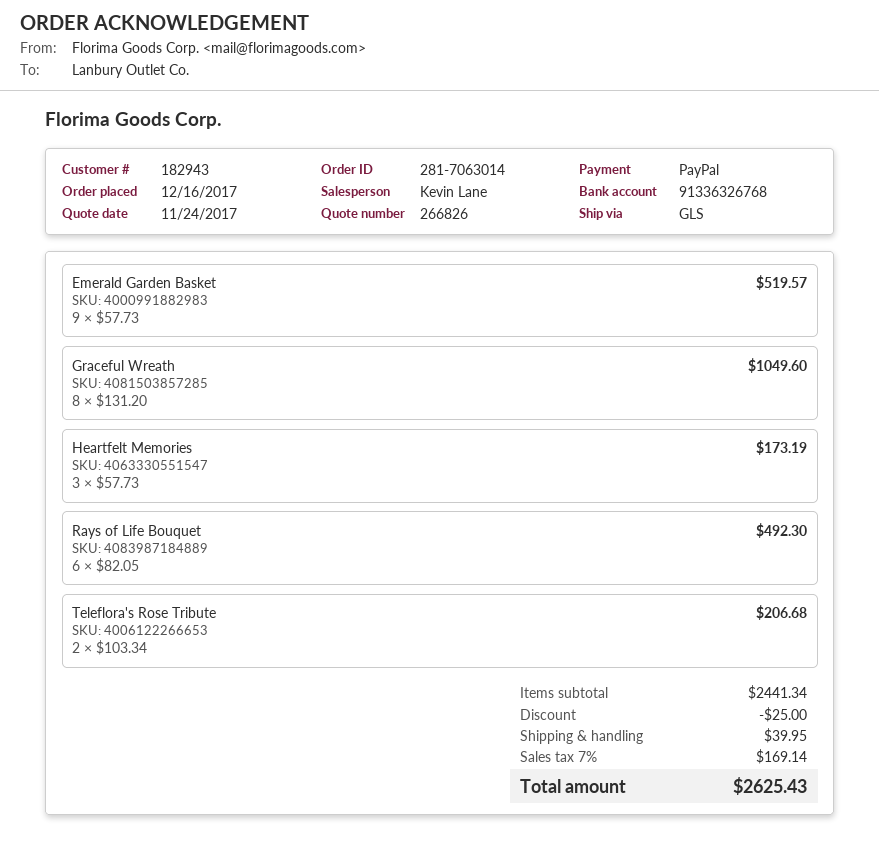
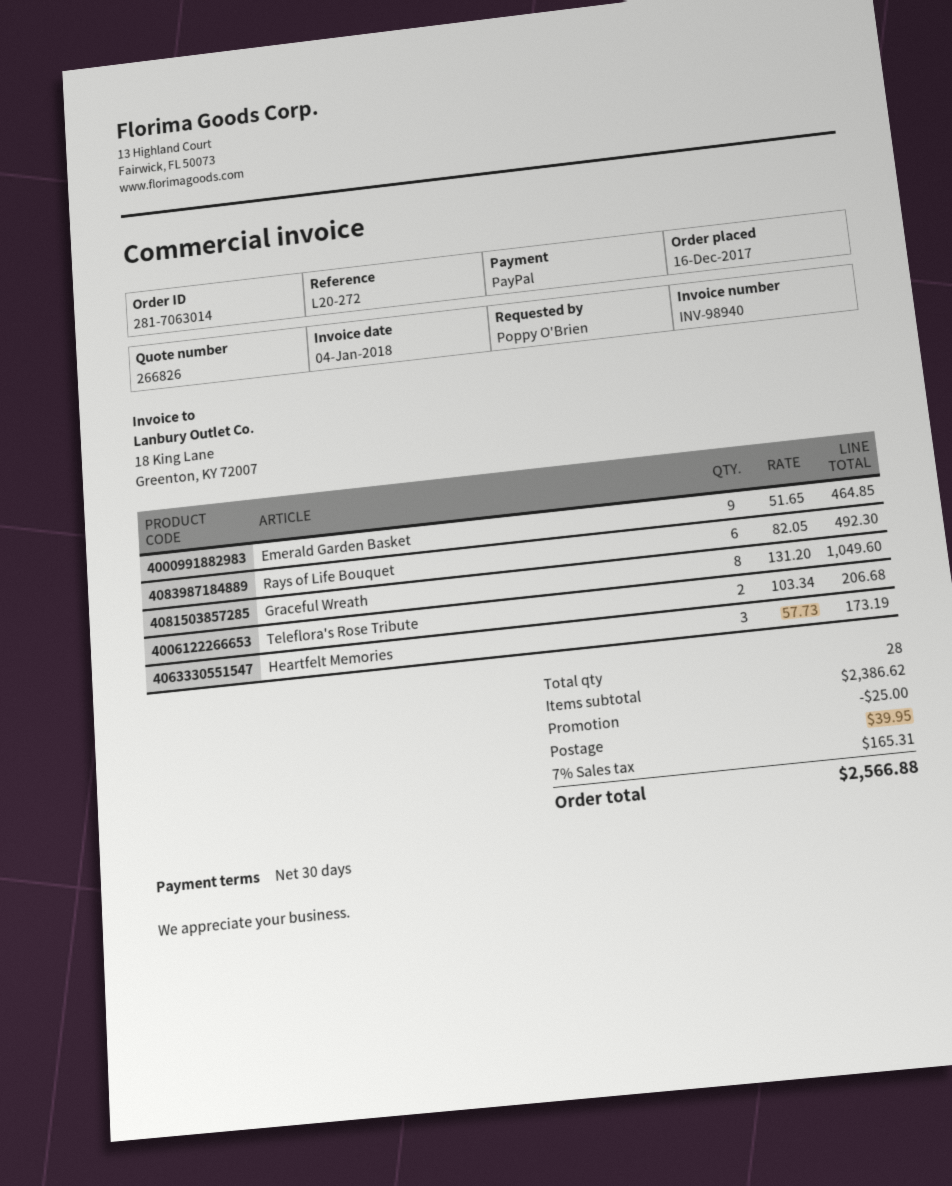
Emerald Garden Basket: 9 x 57.73 = 519.57 -> 9 x 51.65 = 464.85
subtotal: 2441.34 -> 2386.62
tax: 7% = 169.14 -> 7% = 165.31
total: 2625.43 -> 2566.88

